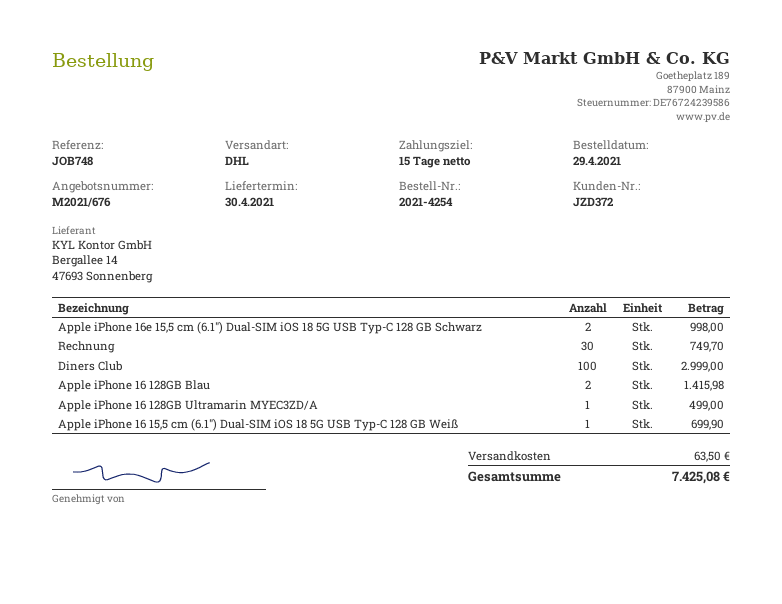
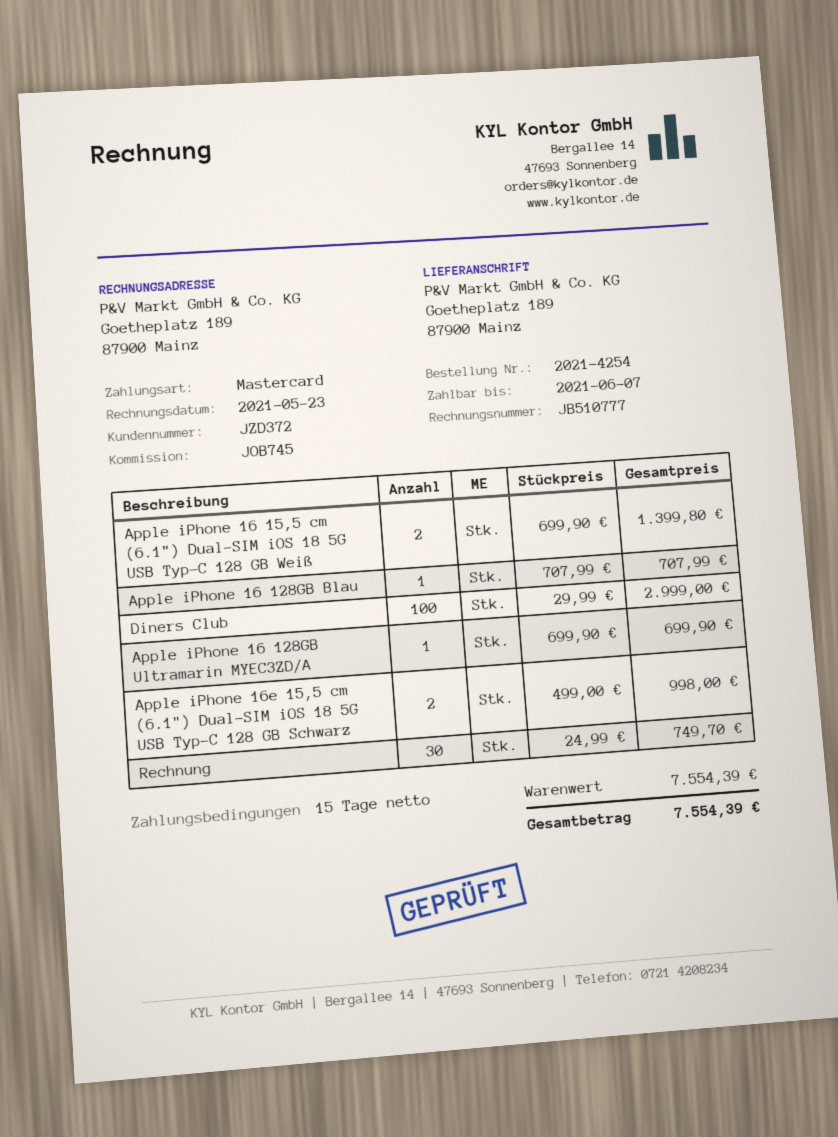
reference: JOB748 -> JOB745
Apple iPhone 16 128GB Blau: 2 for 1415.98 -> 1 for 707.99
Apple iPhone 16 128GB Ultramarin MYEC3ZD/A: 1 for 499.00 -> 1 for 699.90
Apple iPhone 16 15,5 cm (6.1") Dual-SIM iOS 18 5G USB Typ-C 128 GB Weiß: 1 for 699.90 -> 2 for 1399.80
shipping: 63.50 -> none
total: 7425.08 -> 7554.39

